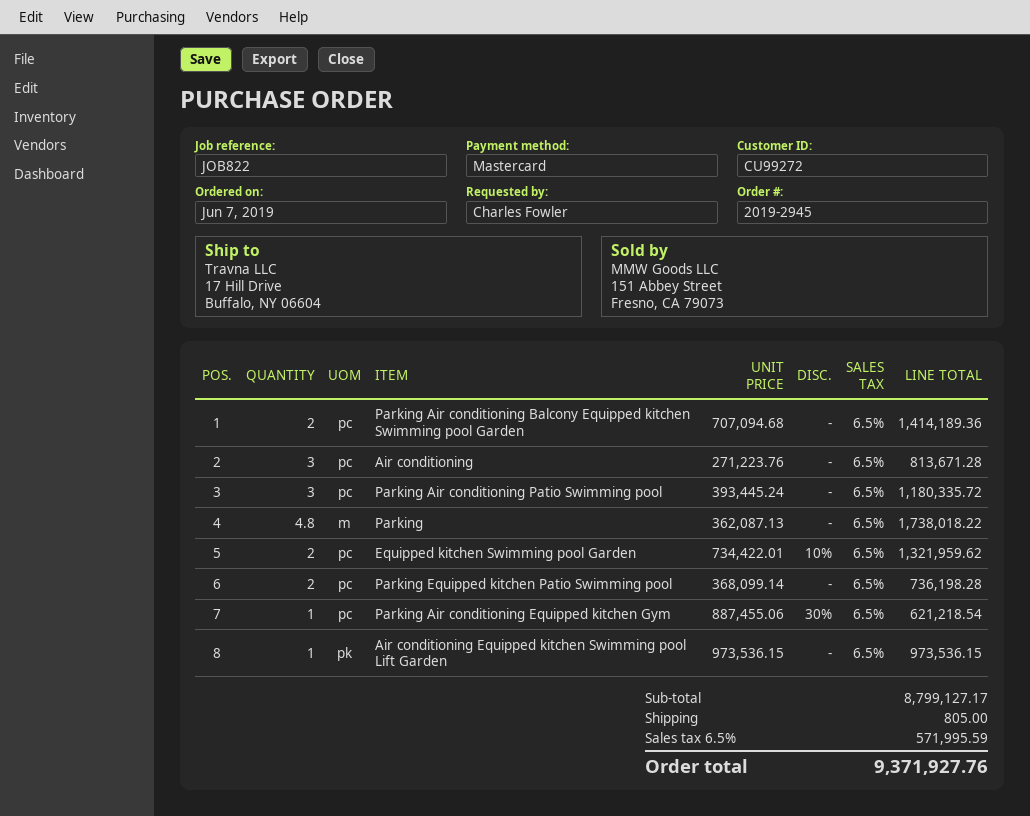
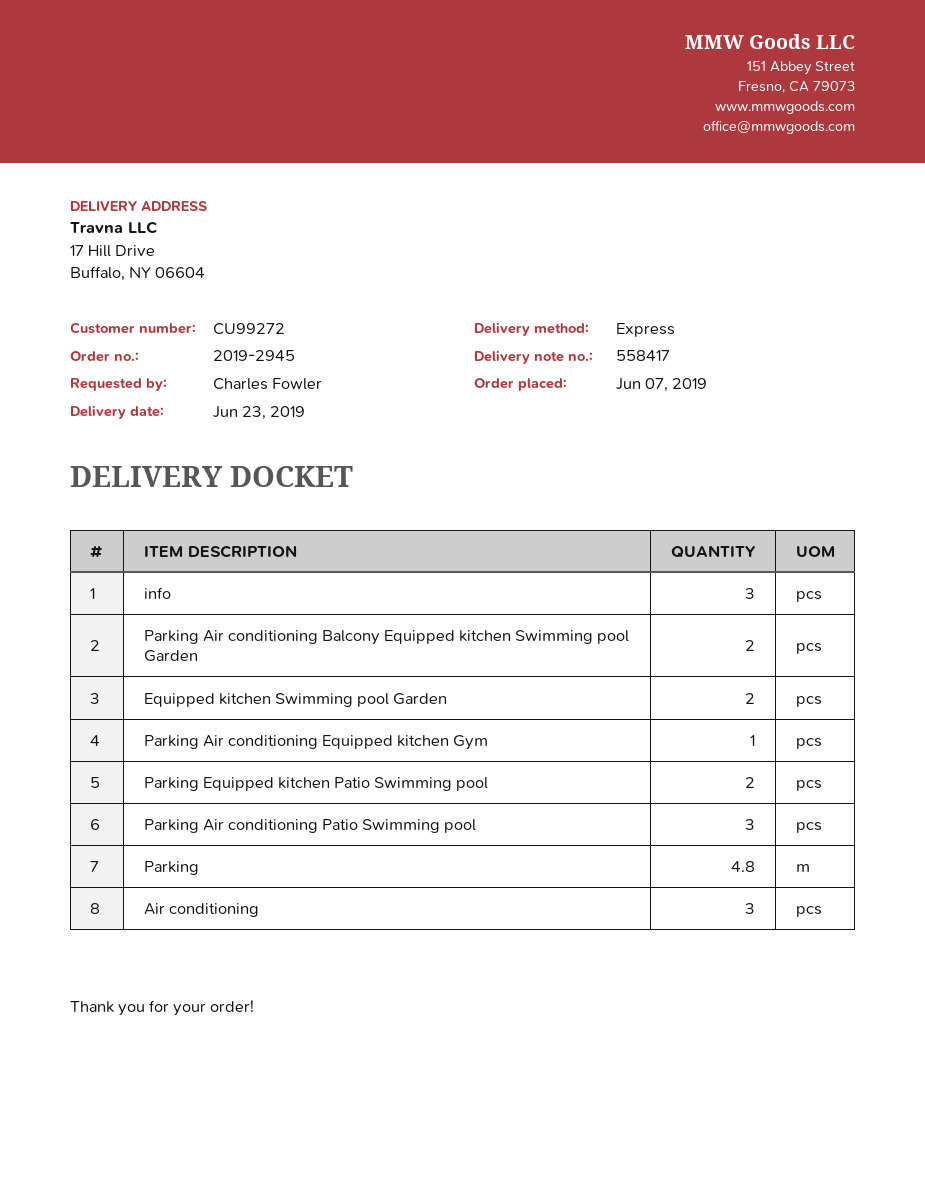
Air conditioning Equipped kitchen Swimming pool Lift Garden: 1 -> none
info: none -> 3

